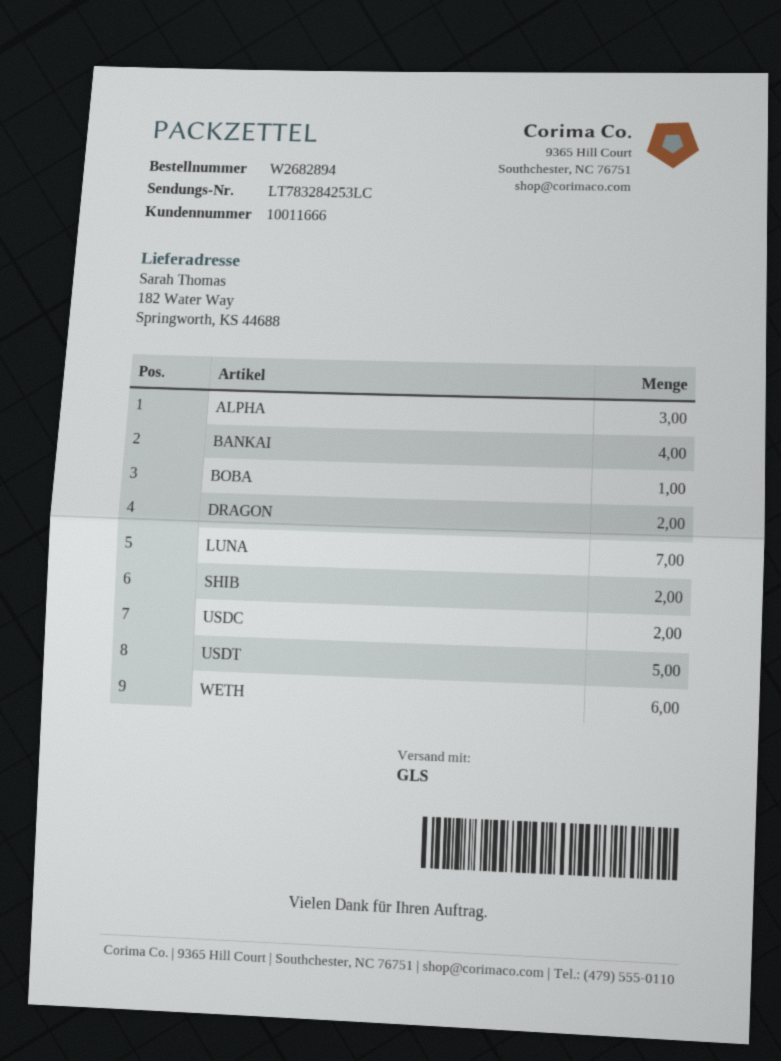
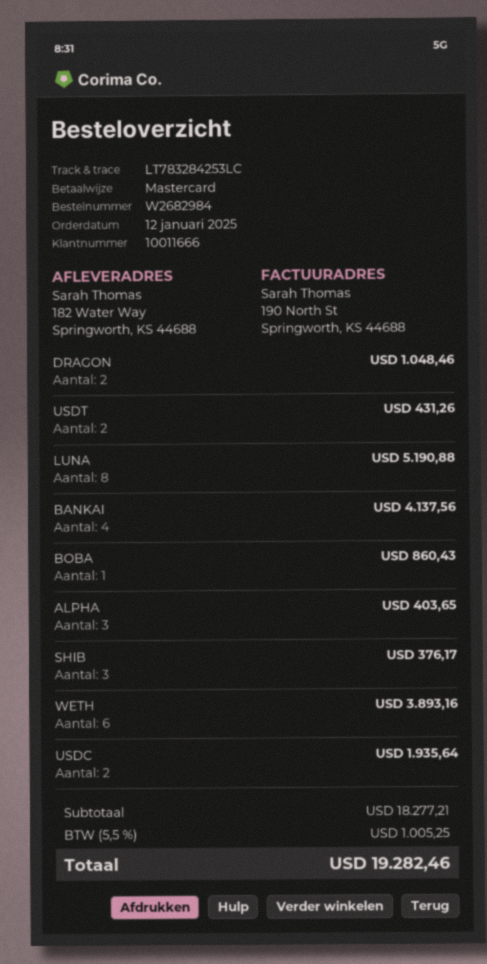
order number: W2682894 -> W2682984
LUNA: 7 -> 8
SHIB: 2 -> 3
USDT: 5 -> 2

